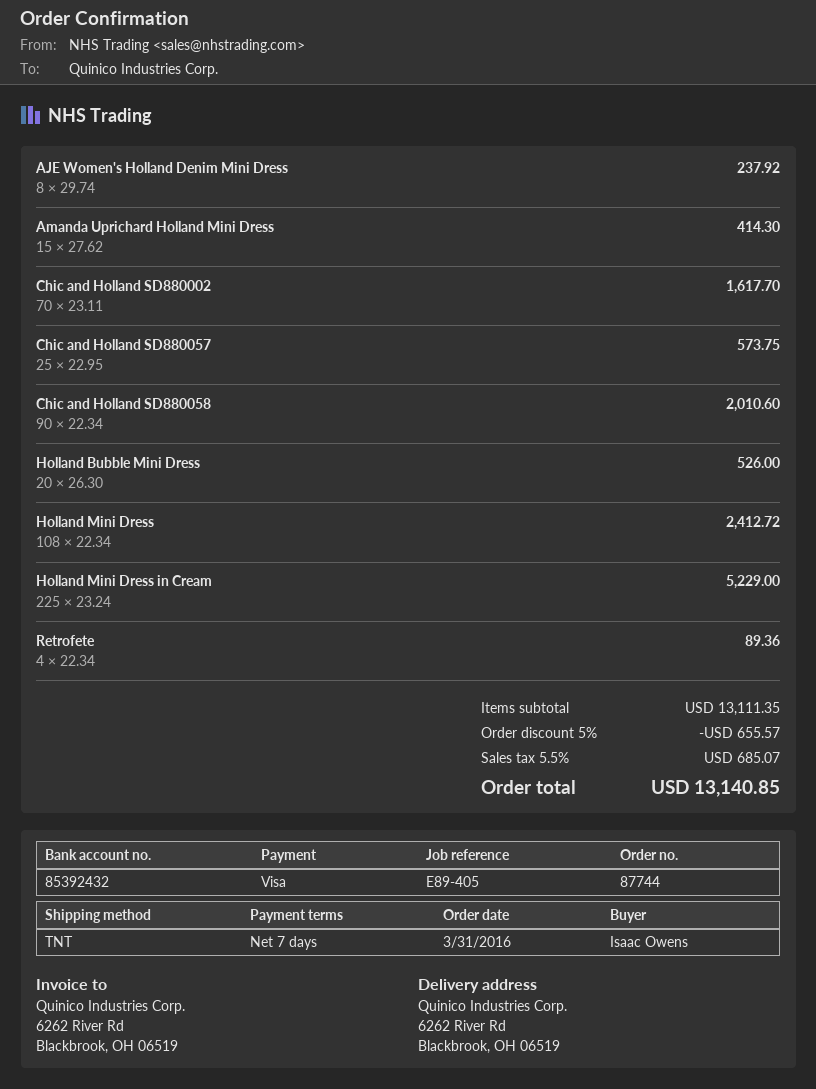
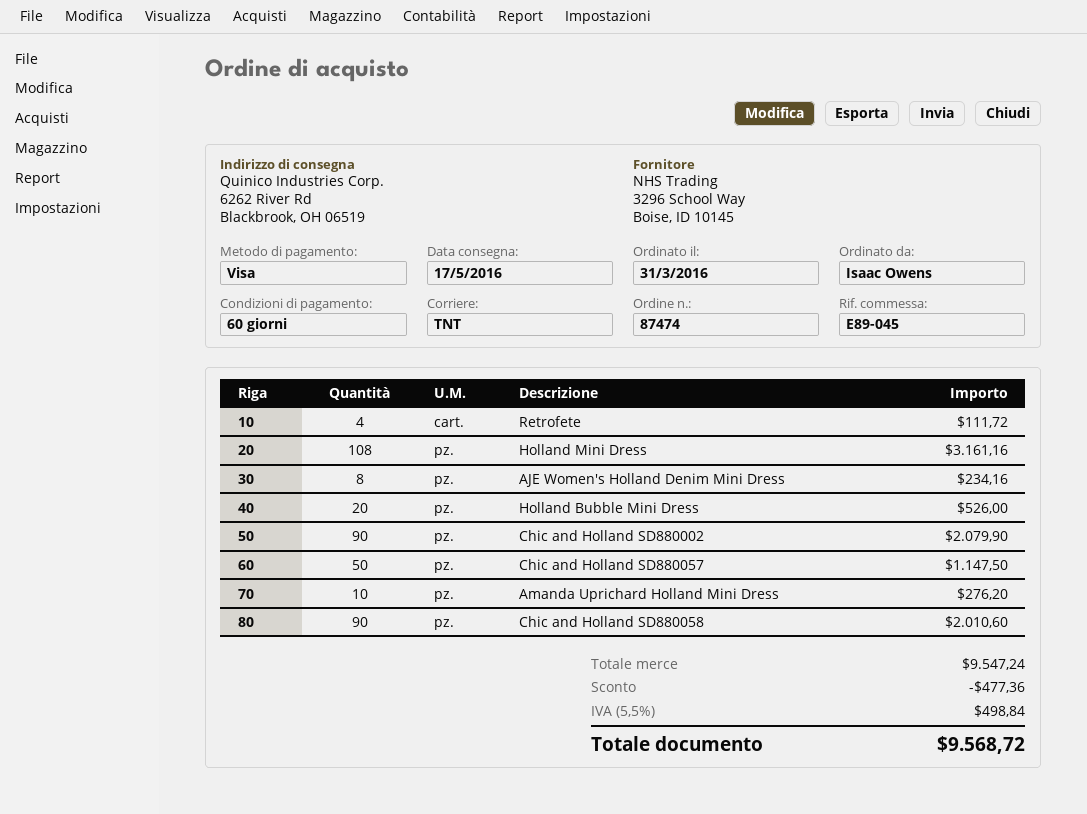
order number: 87744 -> 87474
payment terms: 7 days -> 60 days
reference: E89-405 -> E89-045
AJE Women's Holland Denim Mini Dress: 8 for 237.92 -> 8 for 234.16
Amanda Uprichard Holland Mini Dress: 15 for 414.30 -> 10 for 276.20
Chic and Holland SD880002: 70 for 1617.70 -> 90 for 2079.90
Chic and Holland SD880057: 25 for 573.75 -> 50 for 1147.50
Holland Mini Dress: 108 for 2412.72 -> 108 for 3161.16
Holland Mini Dress in Cream: 225 for 5229.00 -> none
Retrofete: 4 for 89.36 -> 4 for 111.72
subtotal: 13111.35 -> 9547.24
discount: 655.57 -> 477.36
tax: 5.5% = 685.07 -> 5.5% = 498.84
total: 13140.85 -> 9568.72

